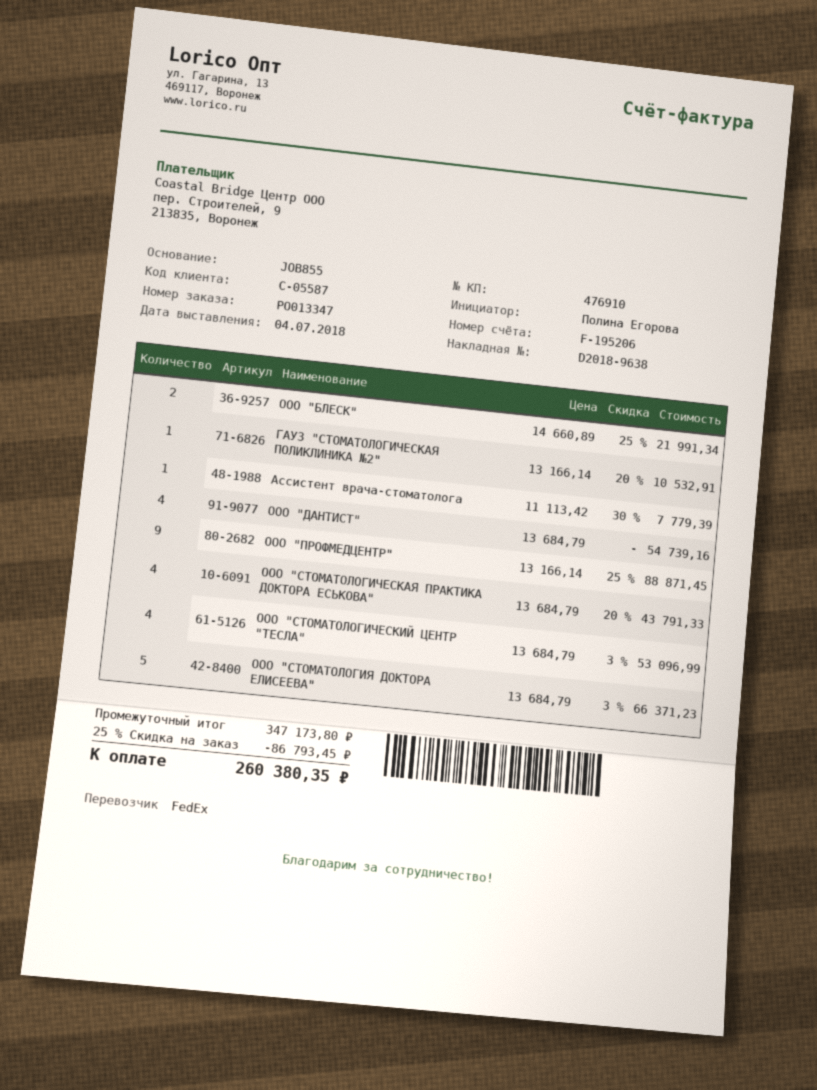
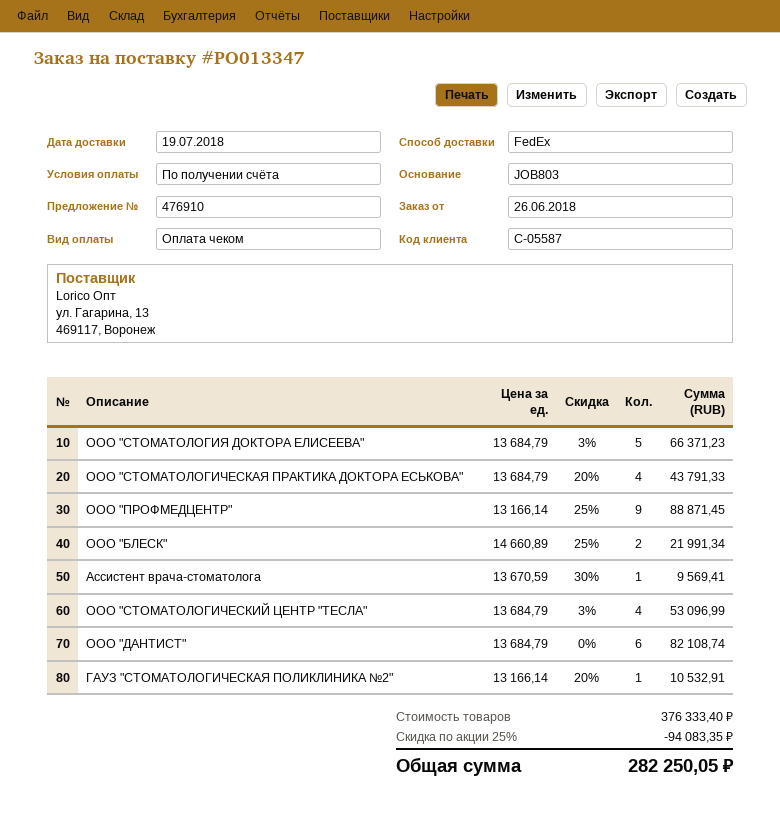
reference: JOB855 -> JOB803
Ассистент врача-стоматолога: 1 x 11113.42 - 30% = 7779.39 -> 1 x 13670.59 - 30% = 9569.41
ООО "ДАНТИСТ": 4 x 13684.79 = 54739.16 -> 6 x 13684.79 = 82108.74
subtotal: 347173.80 -> 376333.40
discount: 25% = 86793.45 -> 25% = 94083.35
total: 260380.35 -> 282250.05

